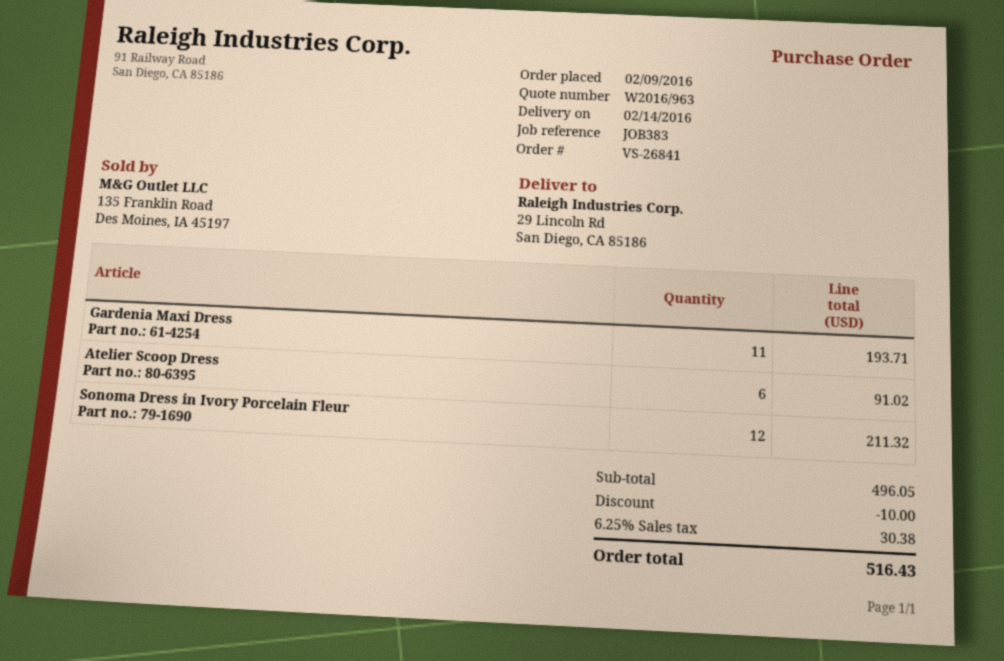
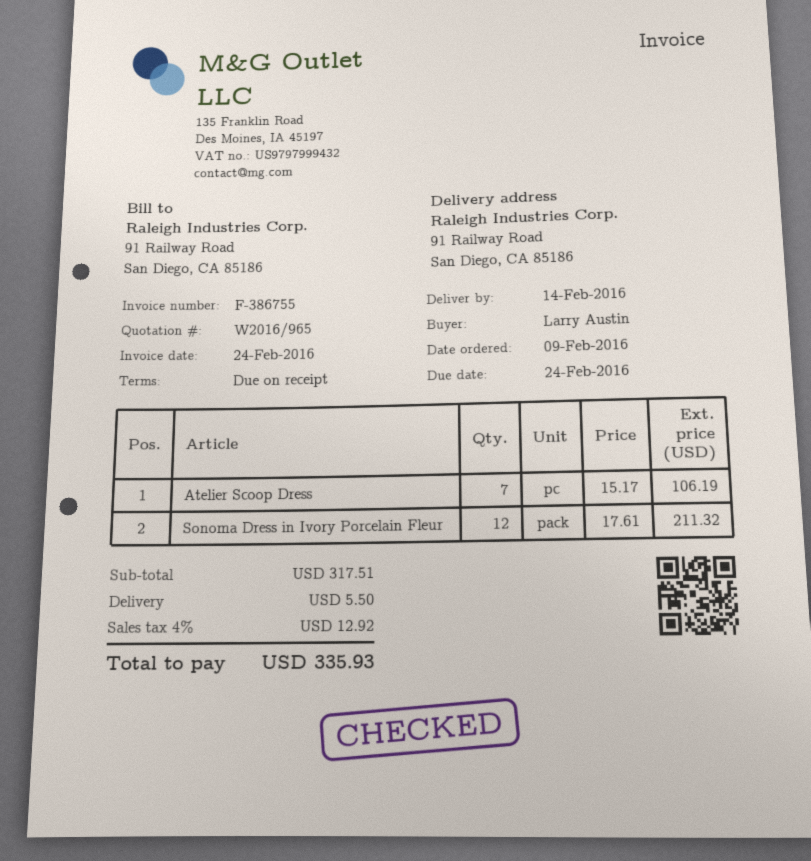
quote number: W2016/963 -> W2016/965
ship to: 29 Lincoln Rd, San Diego, CA 85186 -> 91 Railway Road, San Diego, CA 85186
Gardenia Maxi Dress: 11 for 193.71 -> none
Atelier Scoop Dress: 6 for 91.02 -> 7 for 106.19
subtotal: 496.05 -> 317.51
discount: 10.00 -> none
shipping: none -> 5.50
tax: 6.25% = 30.38 -> 4% = 12.92
total: 516.43 -> 335.93

